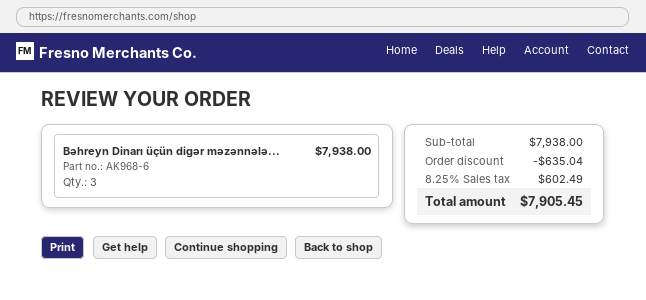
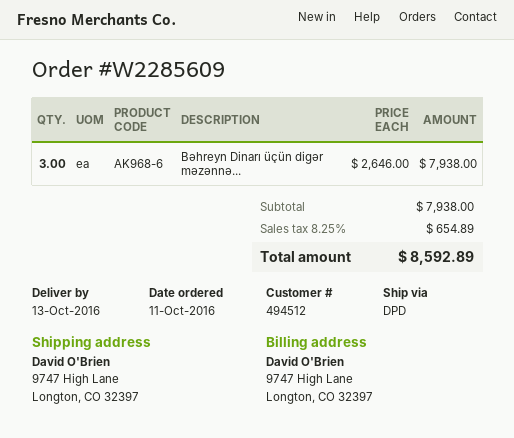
discount: 635.04 -> none
tax: 8.25% = 602.49 -> 8.25% = 654.89
total: 7905.45 -> 8592.89

